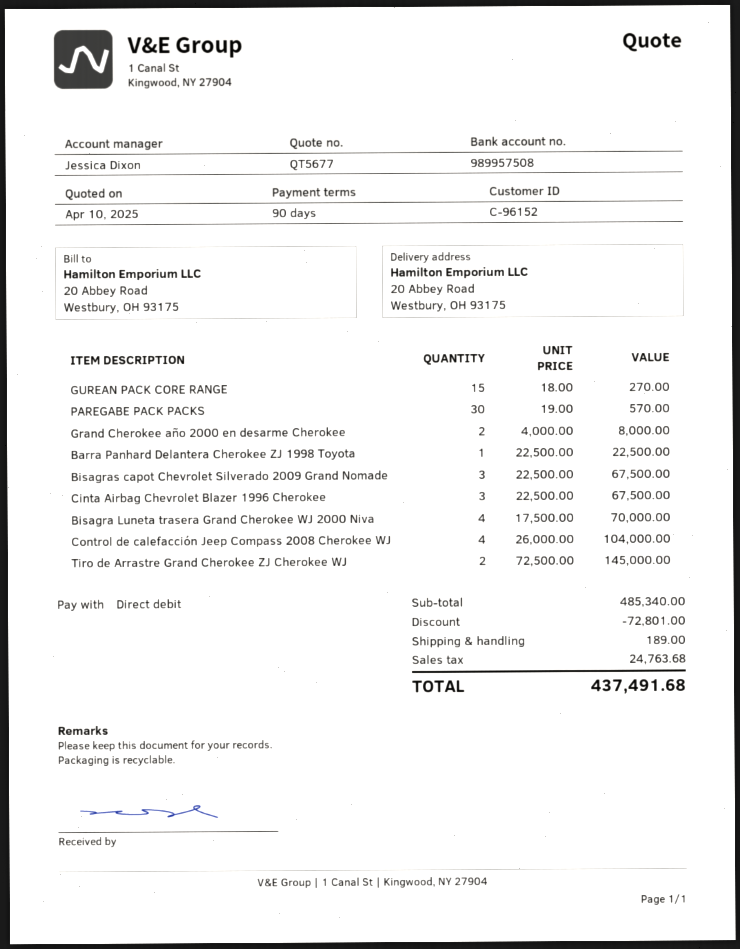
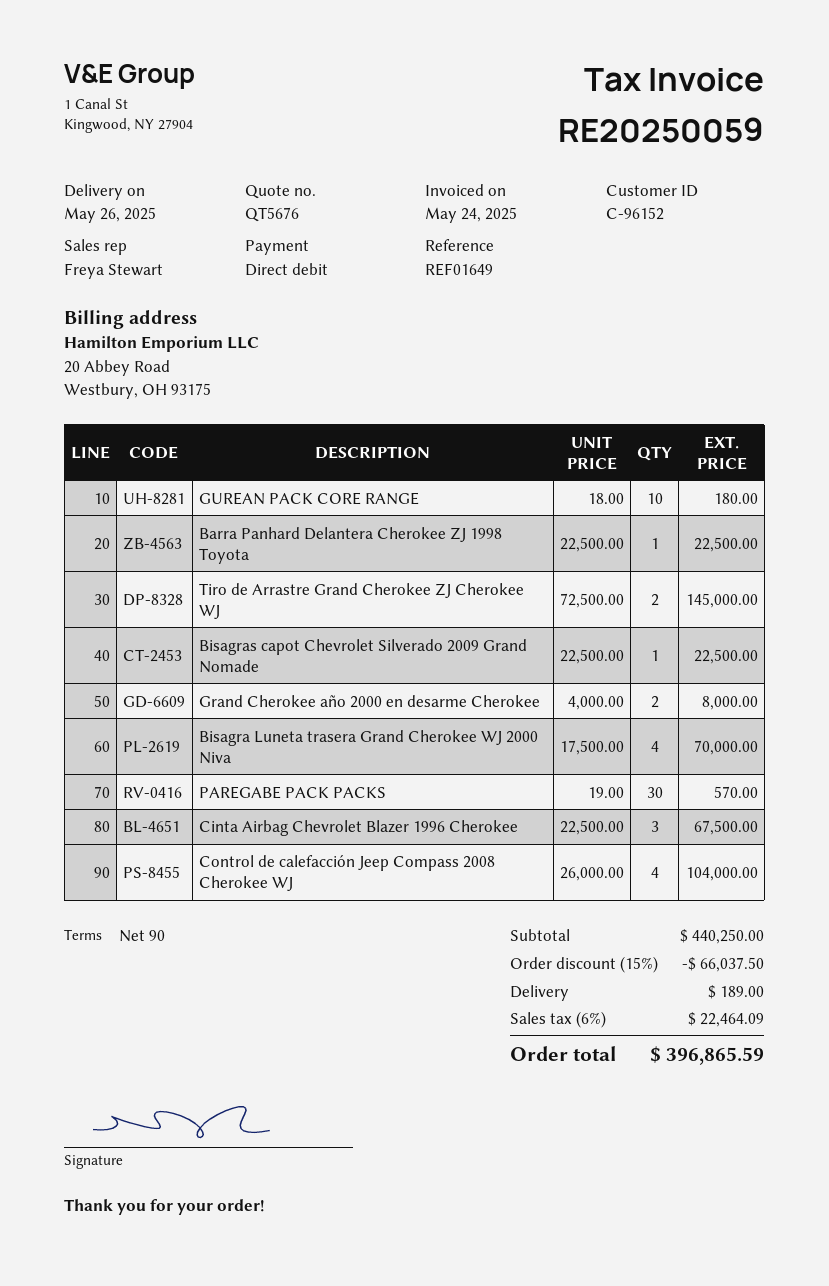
quote number: QT5677 -> QT5676
sales rep: Jessica Dixon -> Freya Stewart
GUREAN PACK CORE RANGE: 15 x 18.00 = 270.00 -> 10 x 18.00 = 180.00
Bisagras capot Chevrolet Silverado 2009 Grand Nomade: 3 x 22500.00 = 67500.00 -> 1 x 22500.00 = 22500.00
subtotal: 485340.00 -> 440250.00
discount: 72801.00 -> 66037.50
tax: 24763.68 -> 22464.09
total: 437491.68 -> 396865.59

